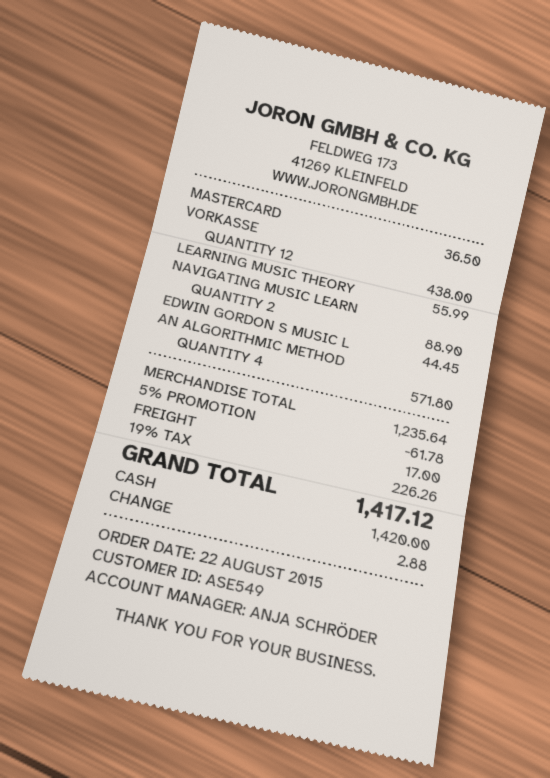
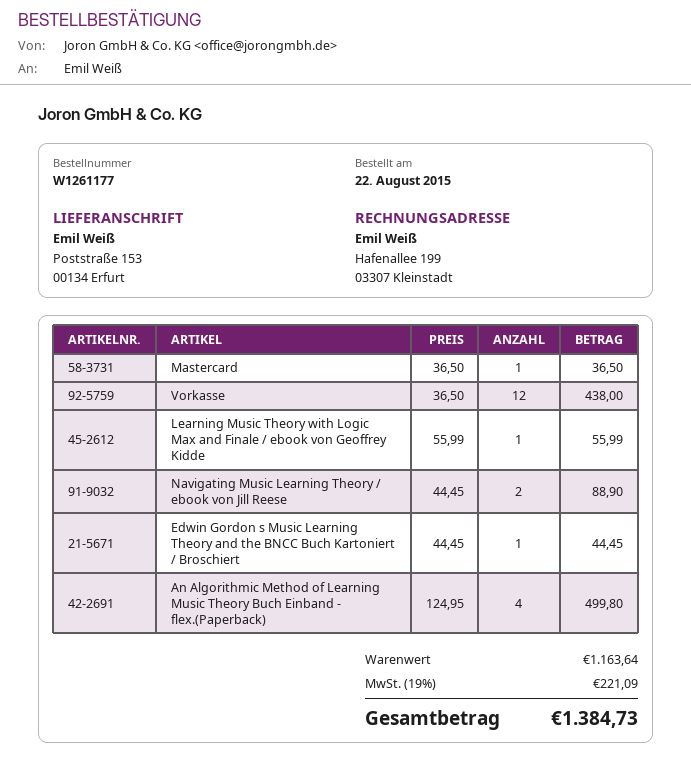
AN ALGORITHMIC METHOD: 4 for 571.80 -> 4 for 499.80
subtotal: 1235.64 -> 1163.64
discount: 5% = 61.78 -> none
shipping: 17.00 -> none
tax: 19% = 226.26 -> 19% = 221.09
total: 1417.12 -> 1384.73

